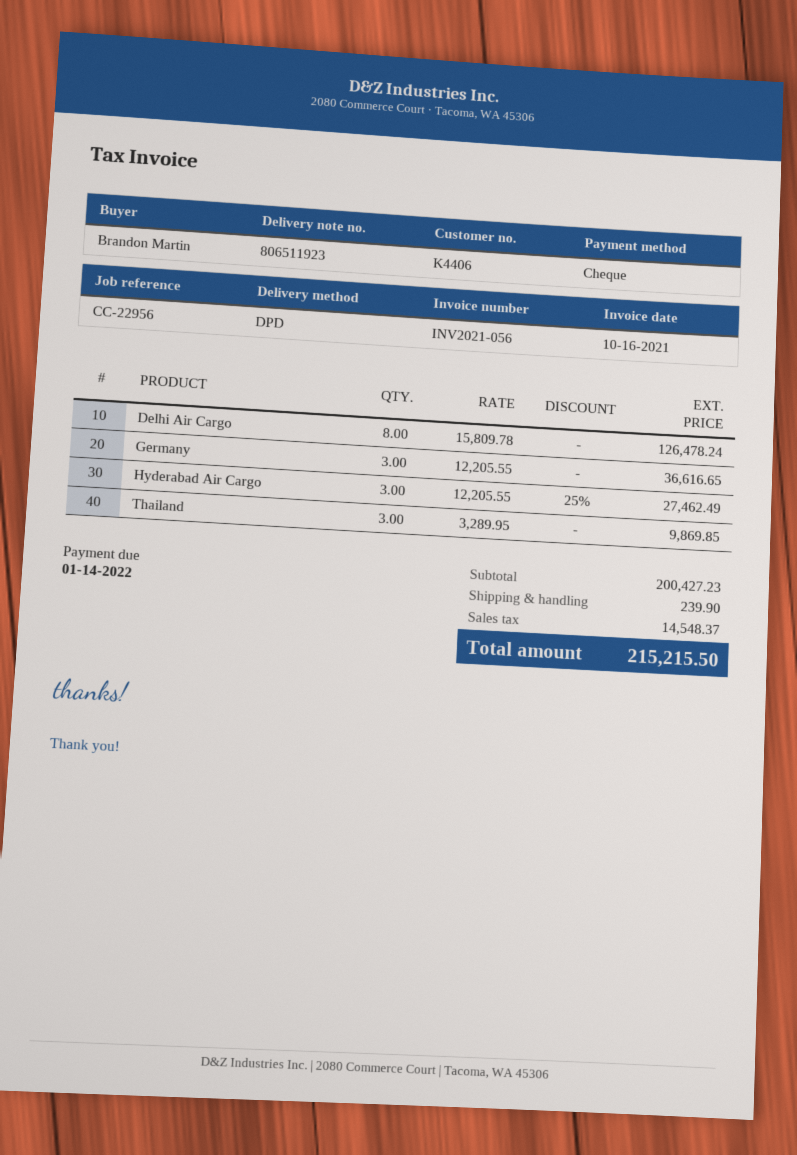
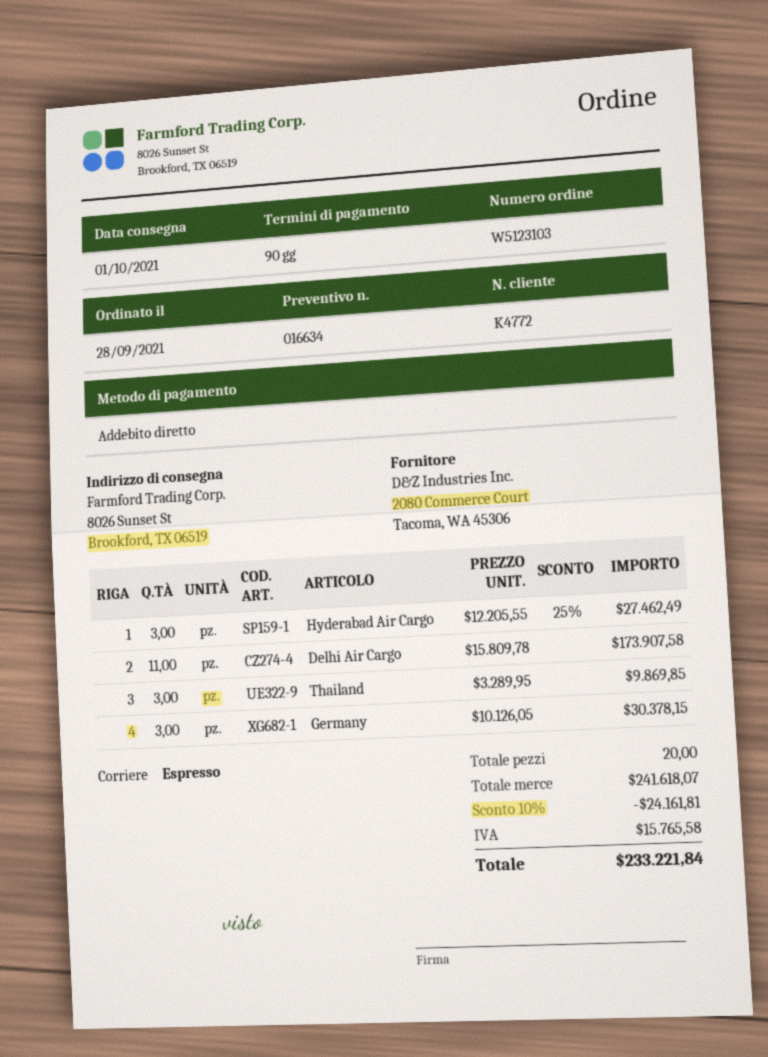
customer number: K4406 -> K4772
payment method: cheque -> direct debit
shipping method: DPD -> express
Delhi Air Cargo: 8 x 15809.78 = 126478.24 -> 11 x 15809.78 = 173907.58
Germany: 3 x 12205.55 = 36616.65 -> 3 x 10126.05 = 30378.15
subtotal: 200427.23 -> 241618.07
discount: none -> 10% = 24161.81
shipping: 239.90 -> none
tax: 14548.37 -> 15765.58
total: 215215.50 -> 233221.84

